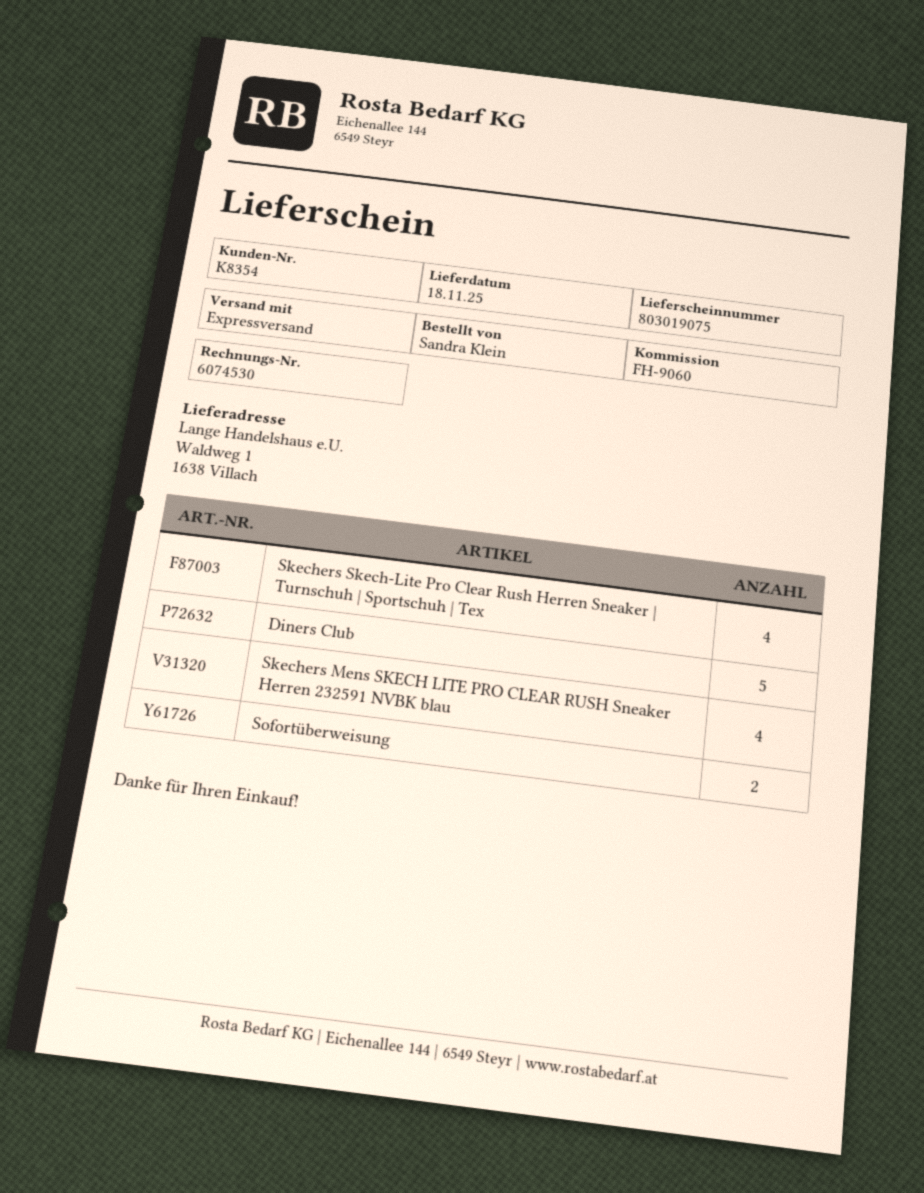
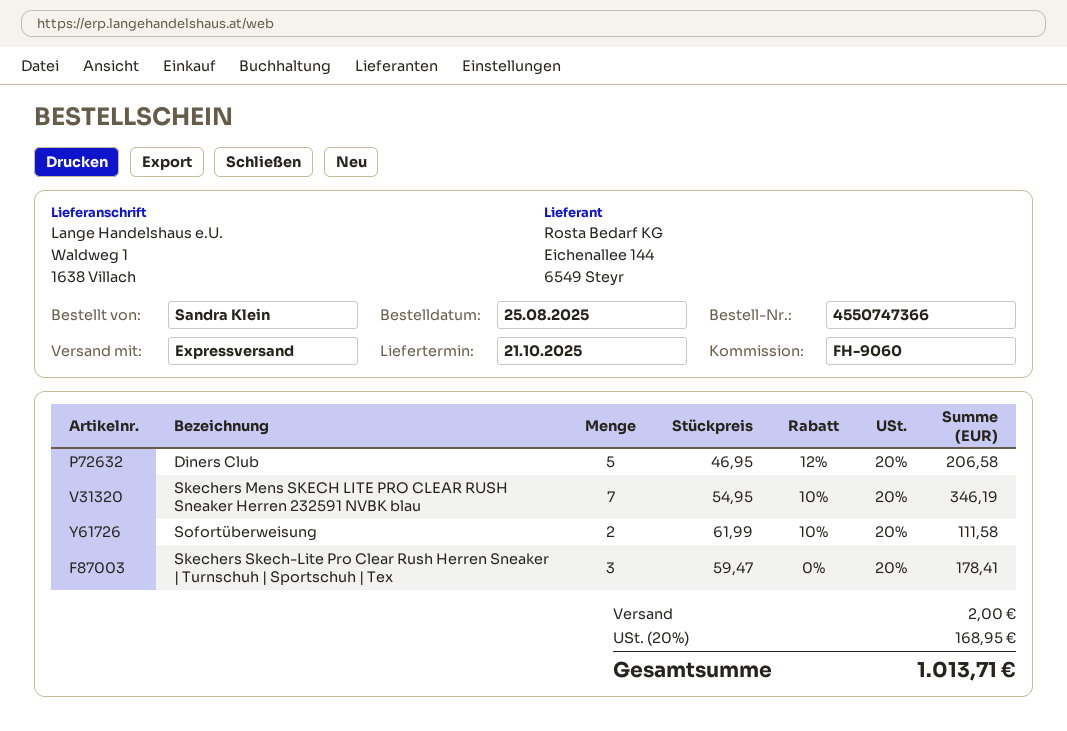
delivery date: 2025-11-18 -> 2025-10-21
Skechers Skech-Lite Pro Clear Rush Herren Sneaker | Turnschuh | Sportschuh | Tex: 4 -> 3
Skechers Mens SKECH LITE PRO CLEAR RUSH Sneaker Herren 232591 NVBK blau: 4 -> 7

